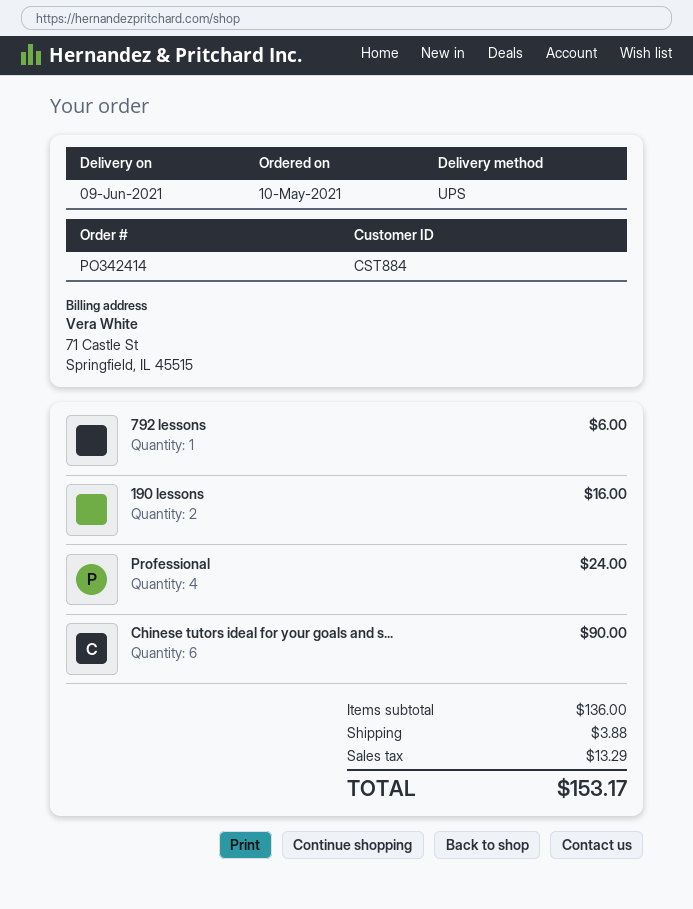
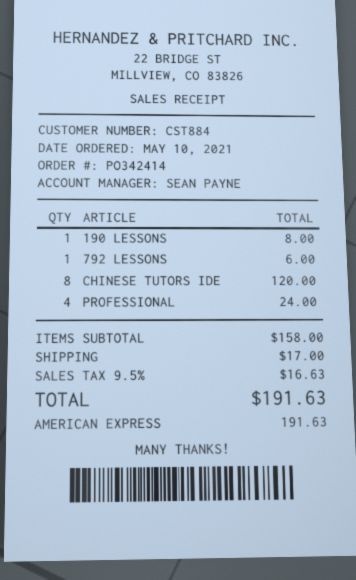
190 lessons: 2 for 16.00 -> 1 for 8.00
Chinese tutors ideal for your goals and s...: 6 for 90.00 -> 8 for 120.00
subtotal: 136.00 -> 158.00
shipping: 3.88 -> 17.00
tax: 13.29 -> 16.63
total: 153.17 -> 191.63

